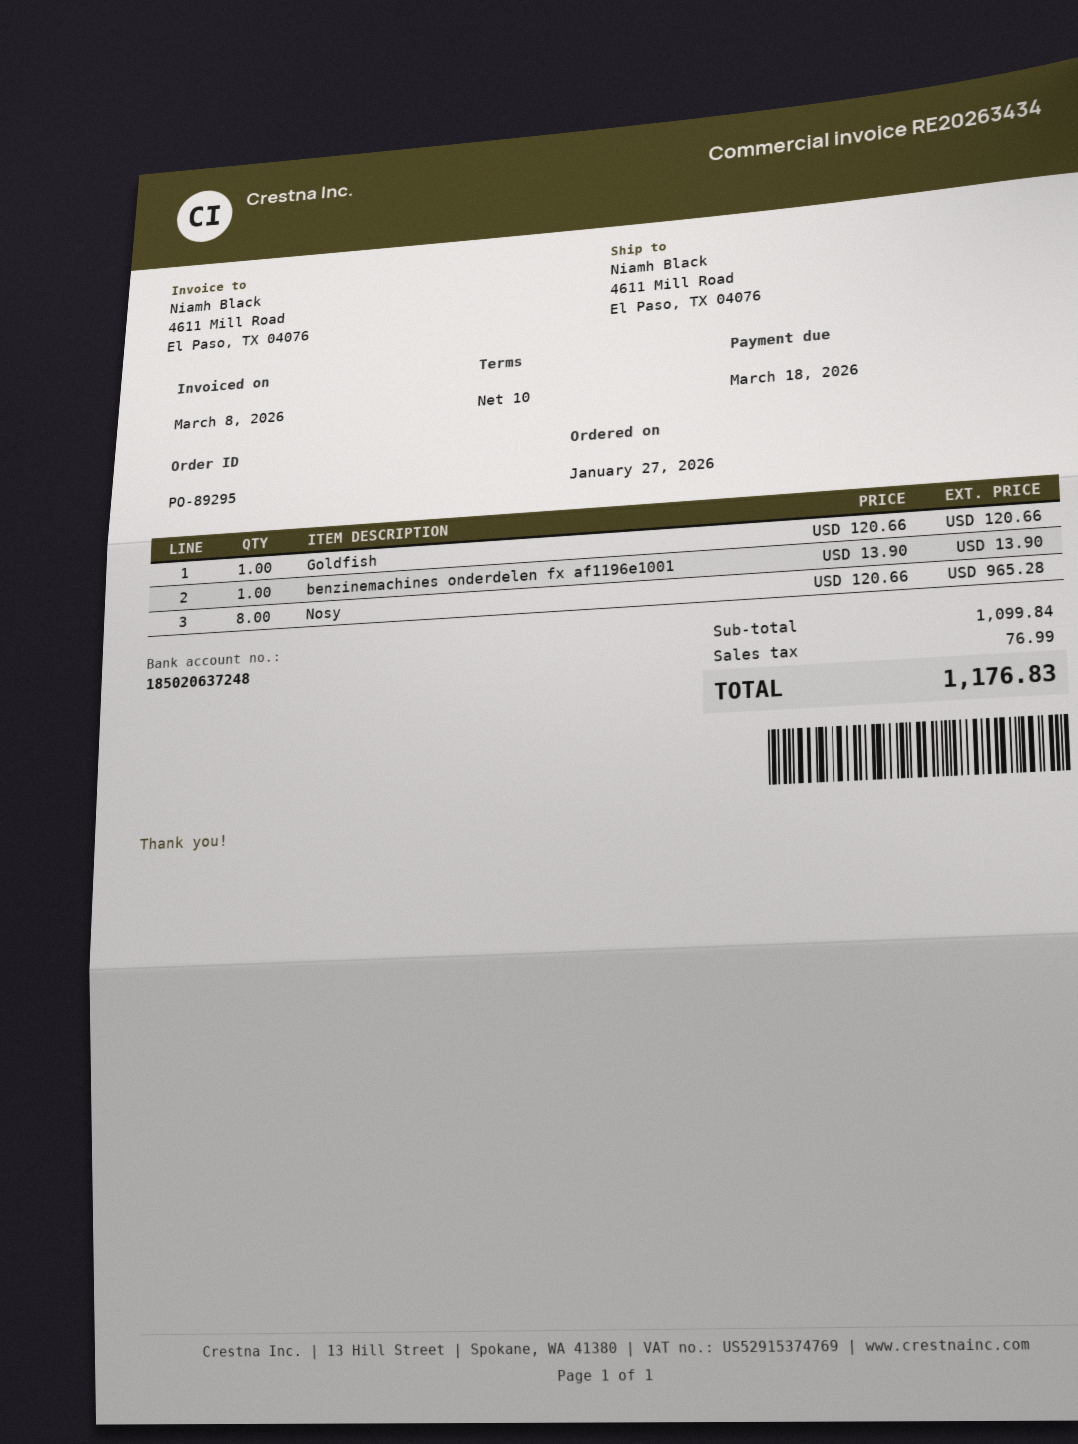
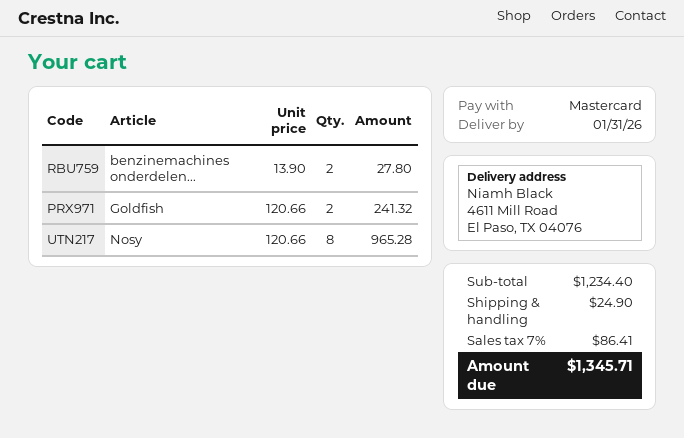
Goldfish: 1 x 120.66 = 120.66 -> 2 x 120.66 = 241.32
benzinemachines onderdelen fx af1196e1001: 1 x 13.90 = 13.90 -> 2 x 13.90 = 27.80
subtotal: 1099.84 -> 1234.40
shipping: none -> 24.90
tax: 76.99 -> 86.41
total: 1176.83 -> 1345.71

